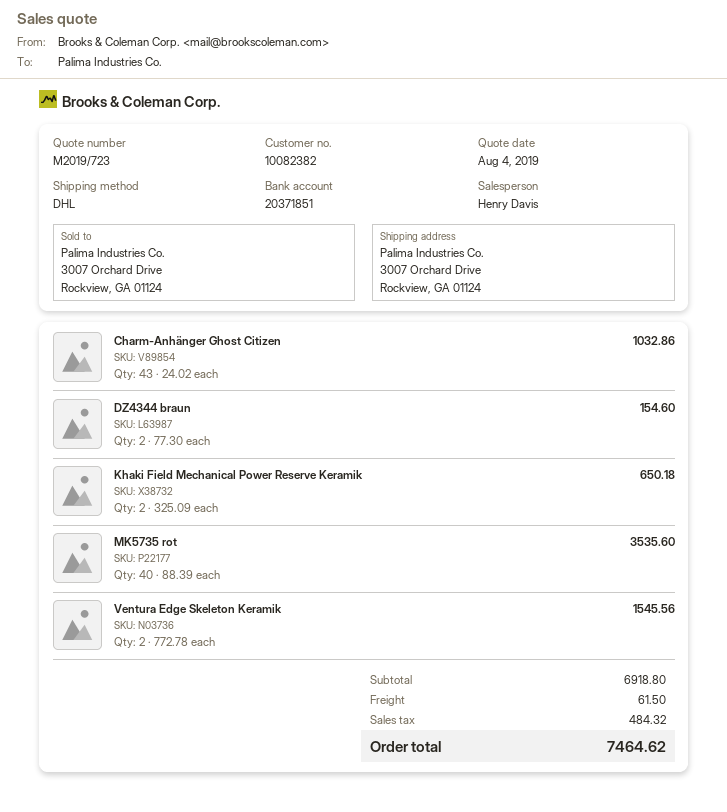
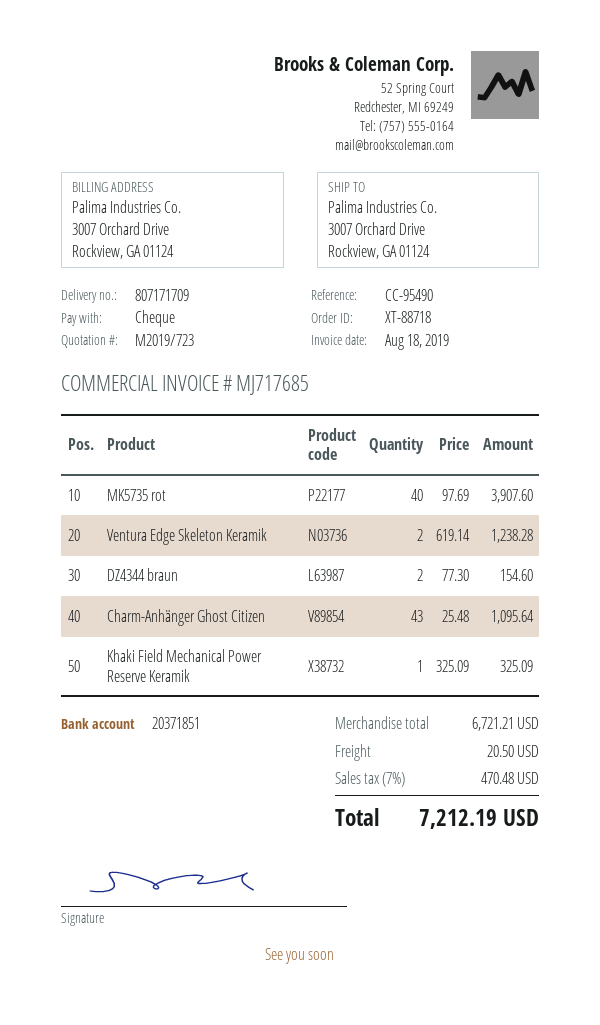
Charm-Anhänger Ghost Citizen: 43 x 24.02 = 1032.86 -> 43 x 25.48 = 1095.64
Khaki Field Mechanical Power Reserve Keramik: 2 x 325.09 = 650.18 -> 1 x 325.09 = 325.09
MK5735 rot: 40 x 88.39 = 3535.60 -> 40 x 97.69 = 3907.60
Ventura Edge Skeleton Keramik: 2 x 772.78 = 1545.56 -> 2 x 619.14 = 1238.28
subtotal: 6918.80 -> 6721.21
shipping: 61.50 -> 20.50
tax: 484.32 -> 470.48
total: 7464.62 -> 7212.19

